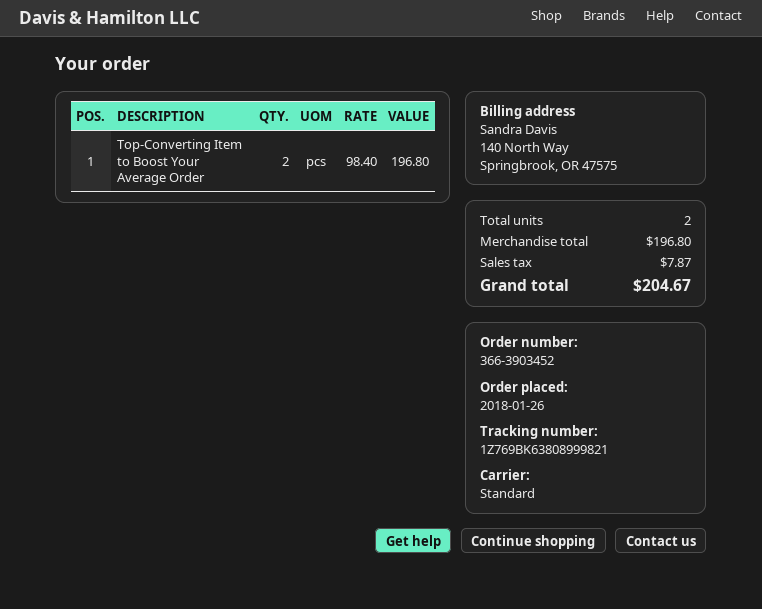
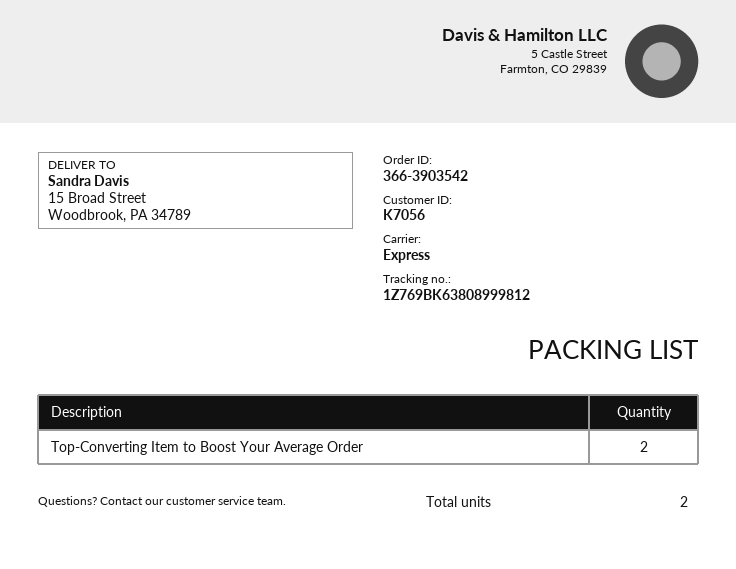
order number: 366-3903452 -> 366-3903542
shipping method: standard -> express
tracking number: 1Z769BK63808999821 -> 1Z769BK63808999812

